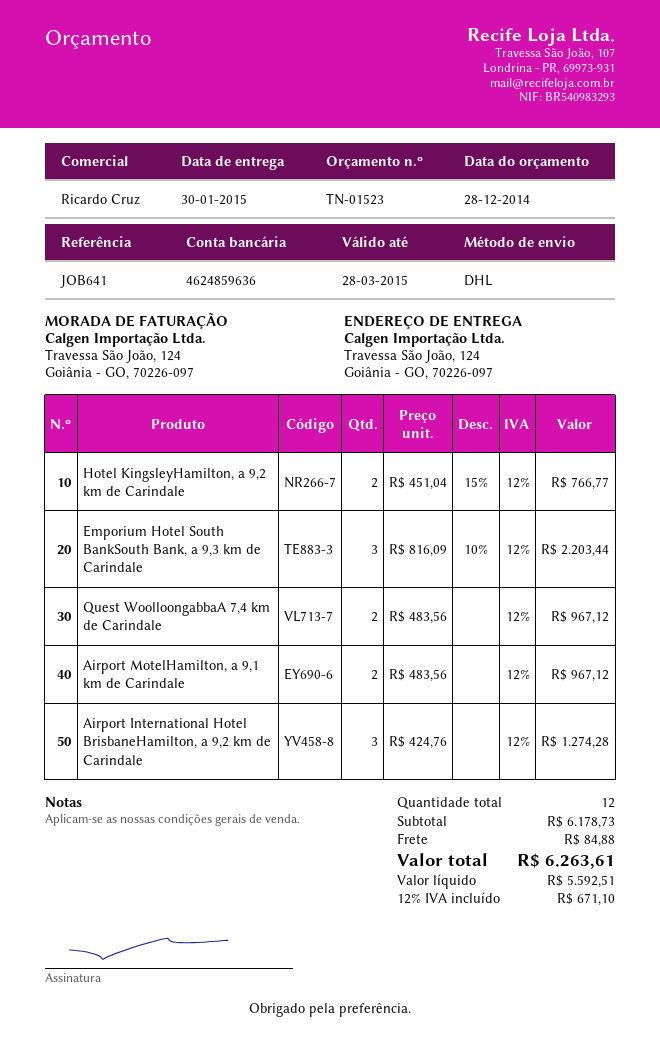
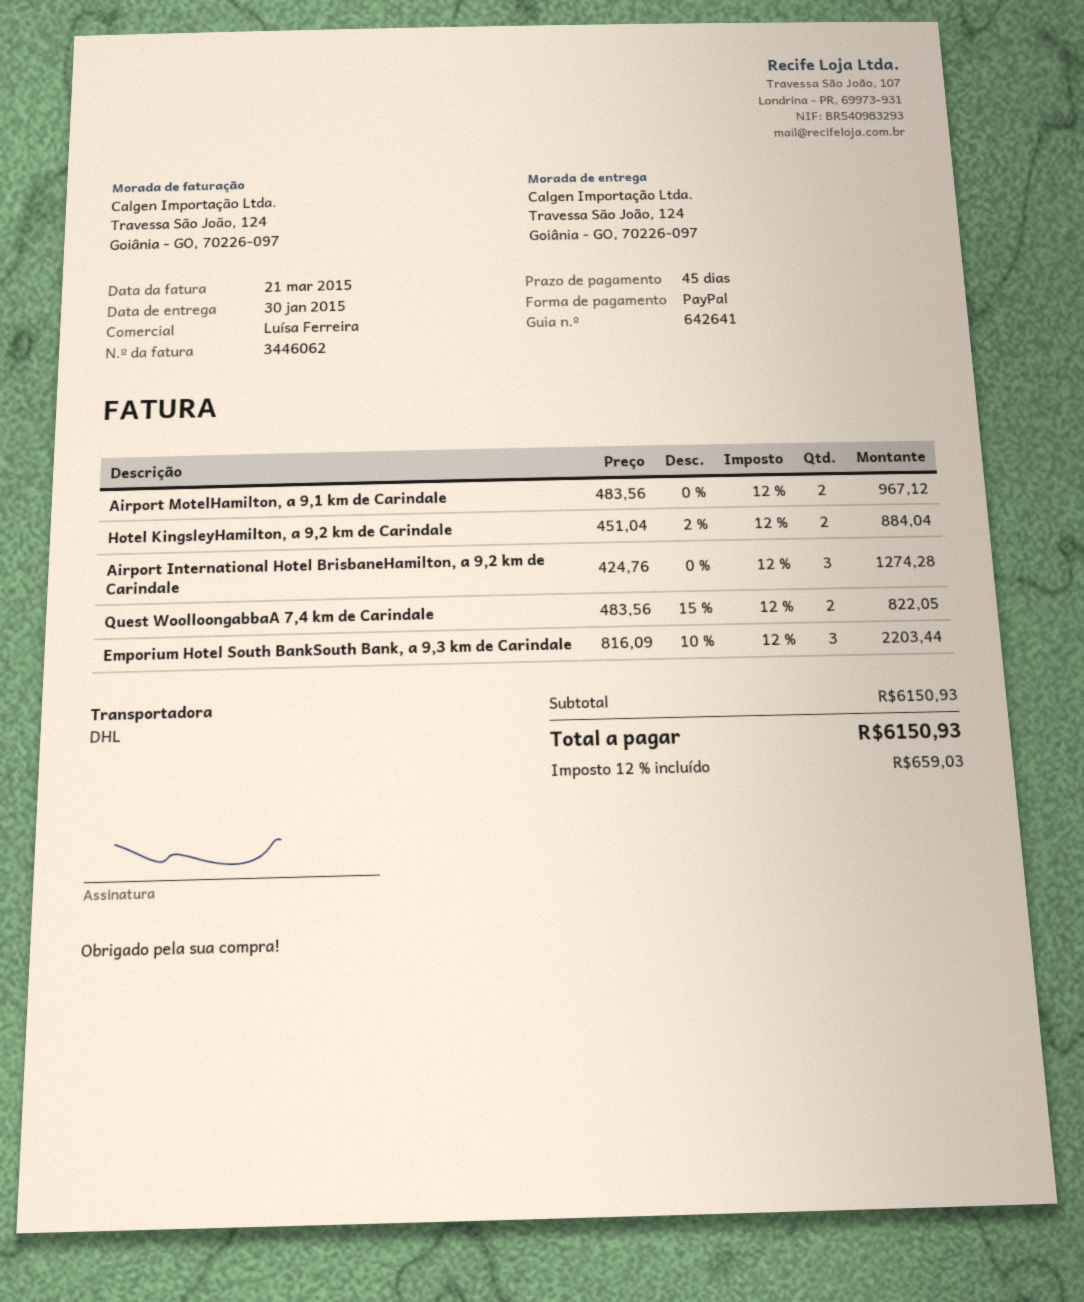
sales rep: Ricardo Cruz -> Luísa Ferreira
Hotel KingsleyHamilton, a 9,2 km de Carindale: 2 x 451.04 - 15% = 766.77 -> 2 x 451.04 - 2% = 884.04
Quest WoolloongabbaA 7,4 km de Carindale: 2 x 483.56 = 967.12 -> 2 x 483.56 - 15% = 822.05
subtotal: 6178.73 -> 6150.93
shipping: 84.88 -> none
tax: 12% = 671.10 -> 12% = 659.03
total: 6263.61 -> 6150.93

